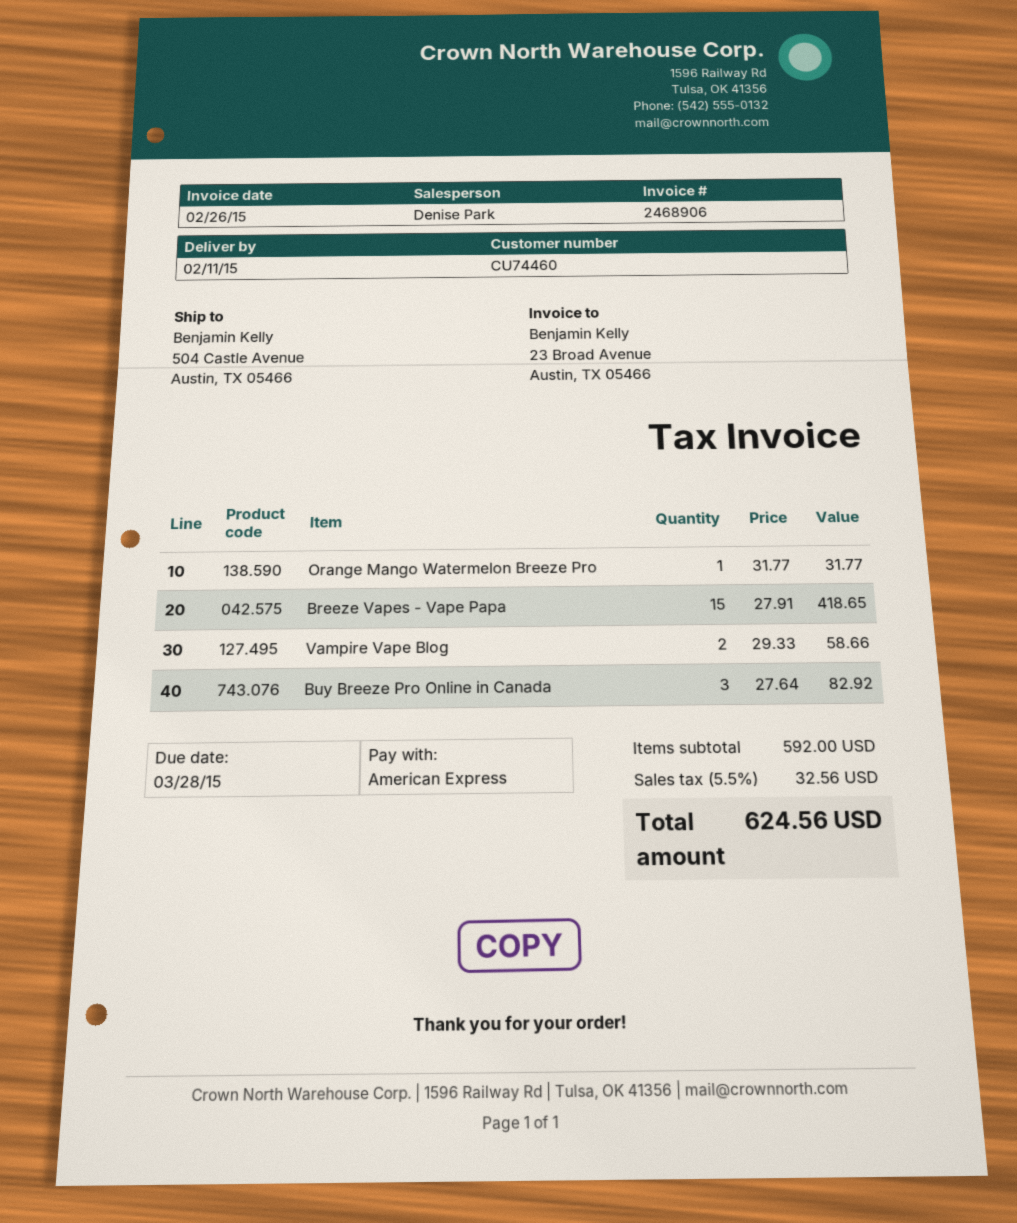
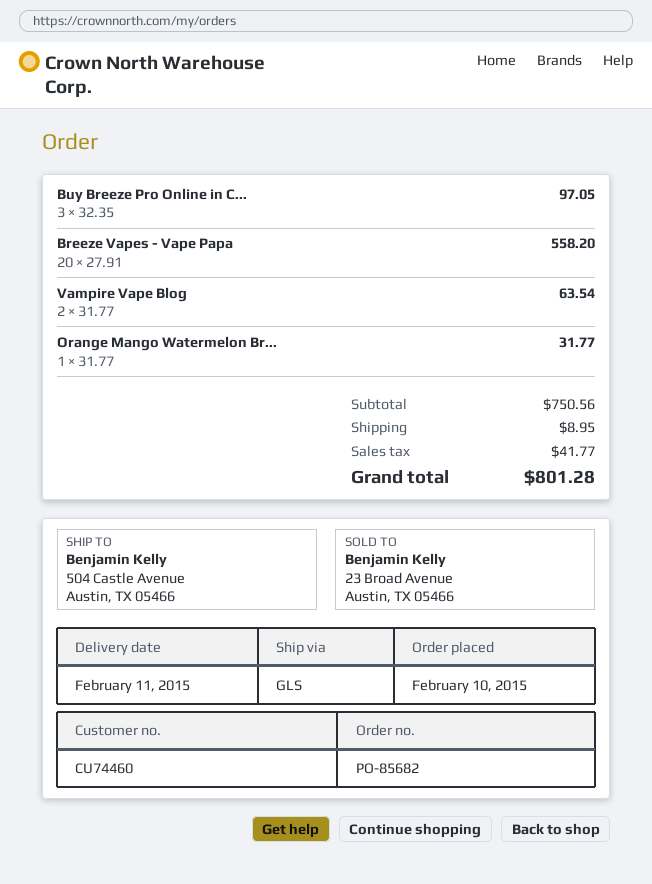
Breeze Vapes - Vape Papa: 15 x 27.91 = 418.65 -> 20 x 27.91 = 558.20
Vampire Vape Blog: 2 x 29.33 = 58.66 -> 2 x 31.77 = 63.54
Buy Breeze Pro Online in Canada: 3 x 27.64 = 82.92 -> 3 x 32.35 = 97.05
subtotal: 592.00 -> 750.56
shipping: none -> 8.95
tax: 32.56 -> 41.77
total: 624.56 -> 801.28

